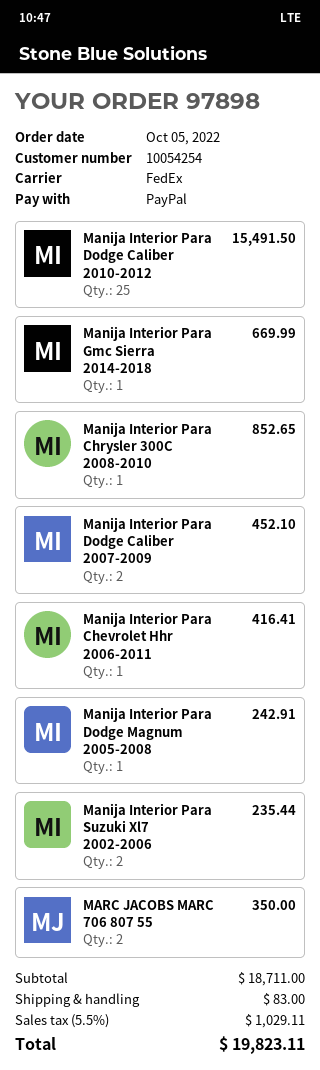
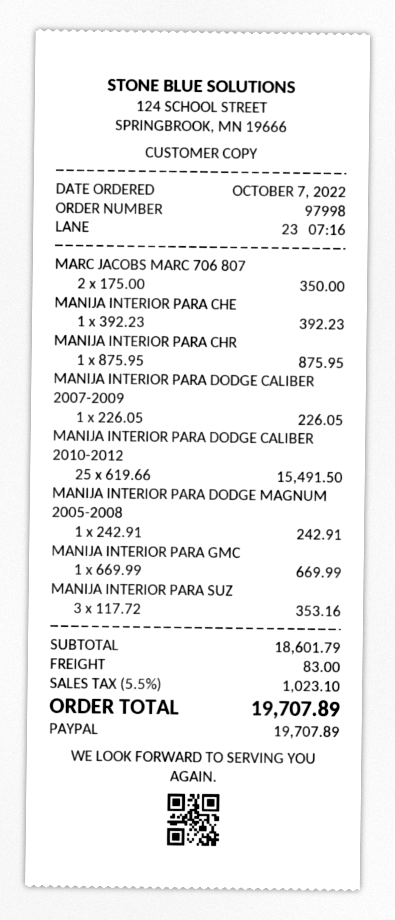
order number: 97898 -> 97998
order date: 2022-10-05 -> 2022-10-07
Manija Interior Para Chrysler 300C 2008-2010: 1 for 852.65 -> 1 for 875.95
Manija Interior Para Dodge Caliber 2007-2009: 2 for 452.10 -> 1 for 226.05
Manija Interior Para Chevrolet Hhr 2006-2011: 1 for 416.41 -> 1 for 392.23
Manija Interior Para Suzuki Xl7 2002-2006: 2 for 235.44 -> 3 for 353.16
subtotal: 18711.00 -> 18601.79
tax: 5.5% = 1029.11 -> 5.5% = 1023.10
total: 19823.11 -> 19707.89

